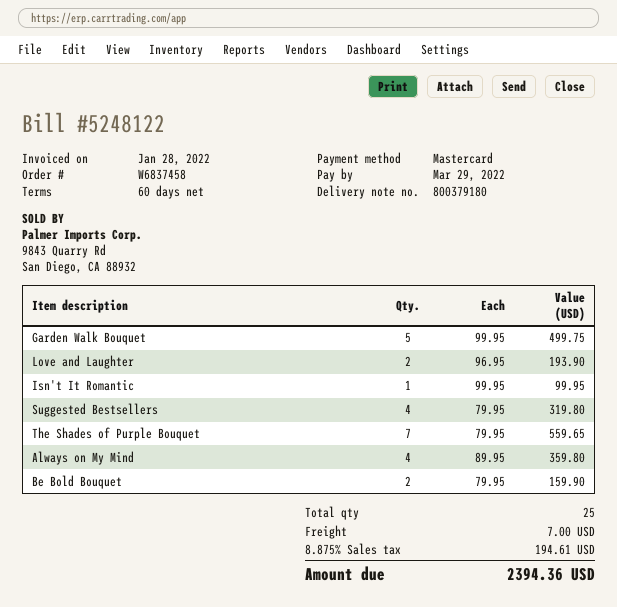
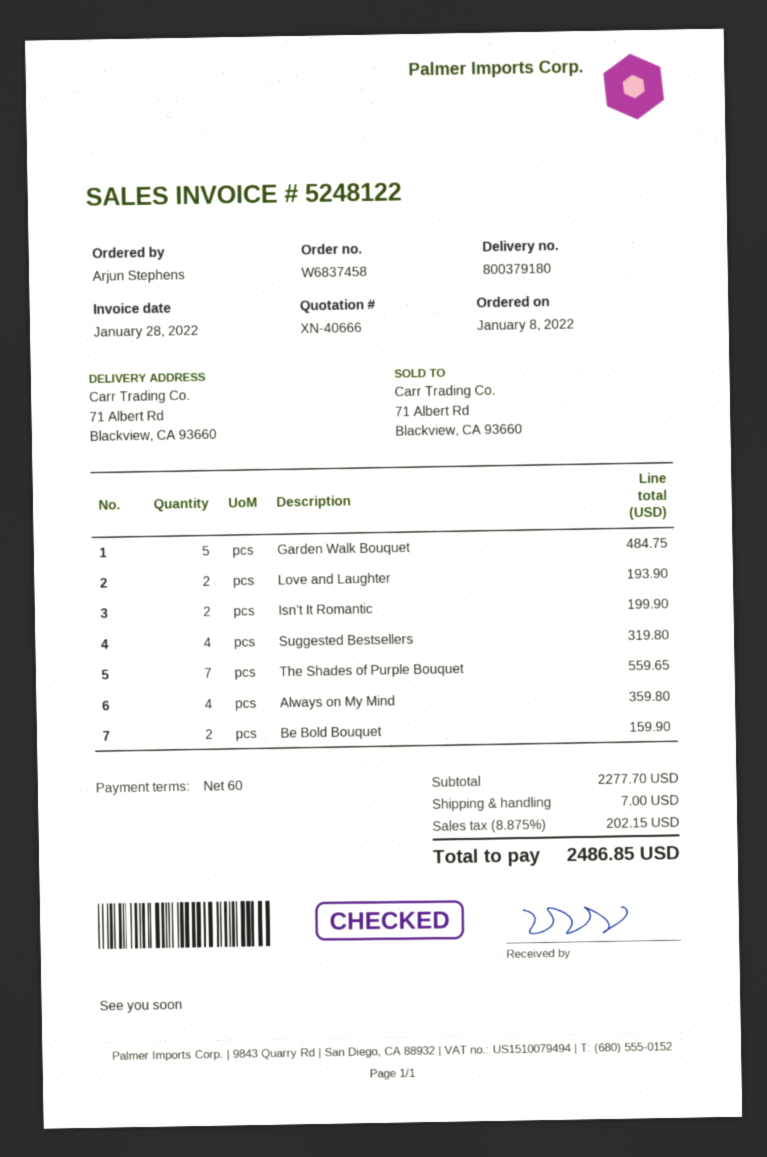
Garden Walk Bouquet: 5 for 499.75 -> 5 for 484.75
Isn't It Romantic: 1 for 99.95 -> 2 for 199.90
tax: 8.875% = 194.61 -> 8.875% = 202.15
total: 2394.36 -> 2486.85

